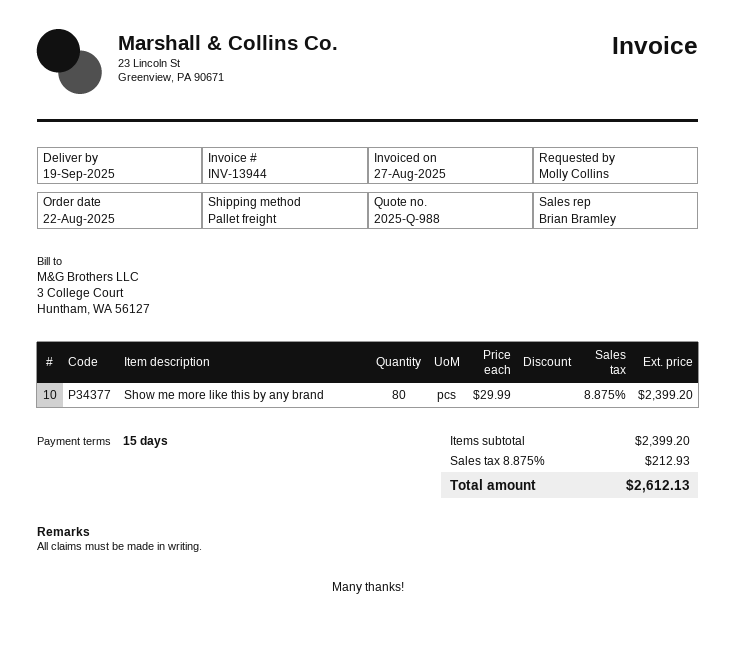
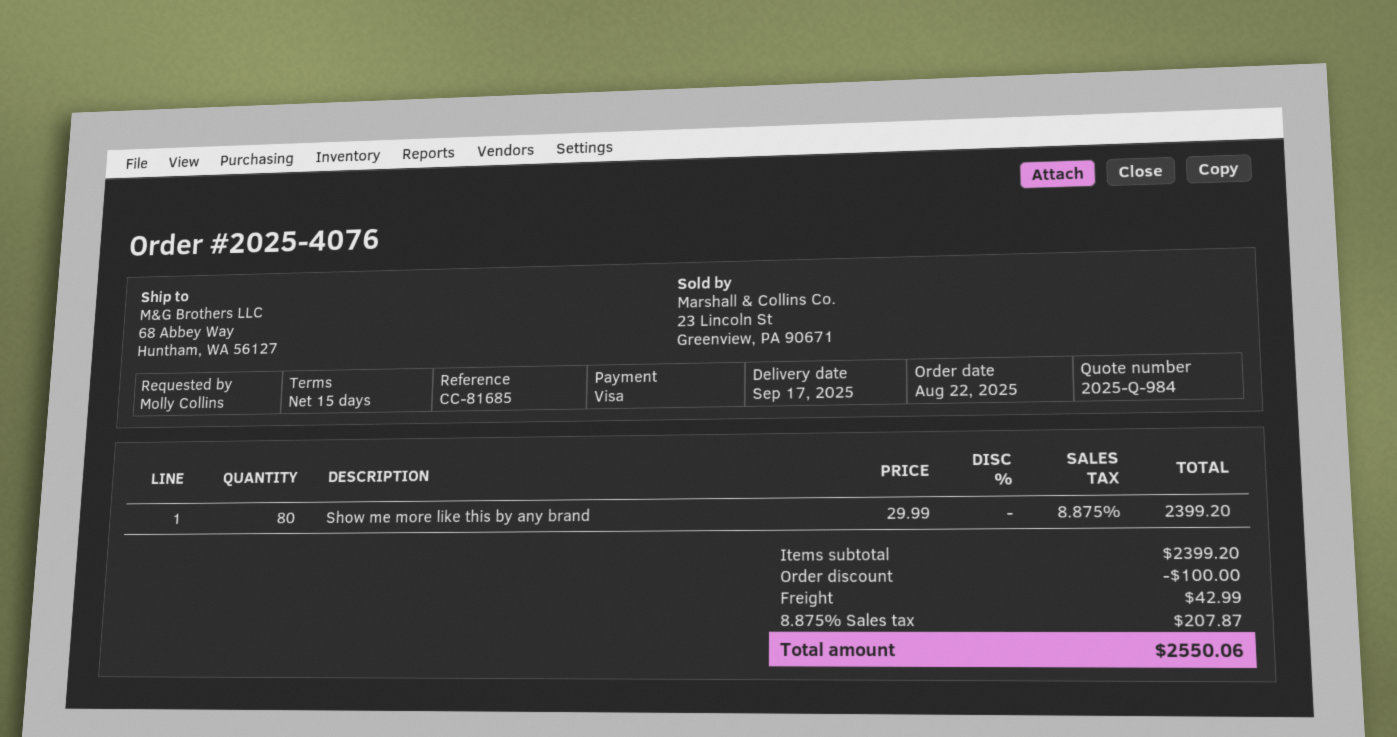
quote number: 2025-Q-988 -> 2025-Q-984
delivery date: 2025-09-19 -> 2025-09-17
discount: none -> 100.00
shipping: none -> 42.99
tax: 8.875% = 212.93 -> 8.875% = 207.87
total: 2612.13 -> 2550.06

